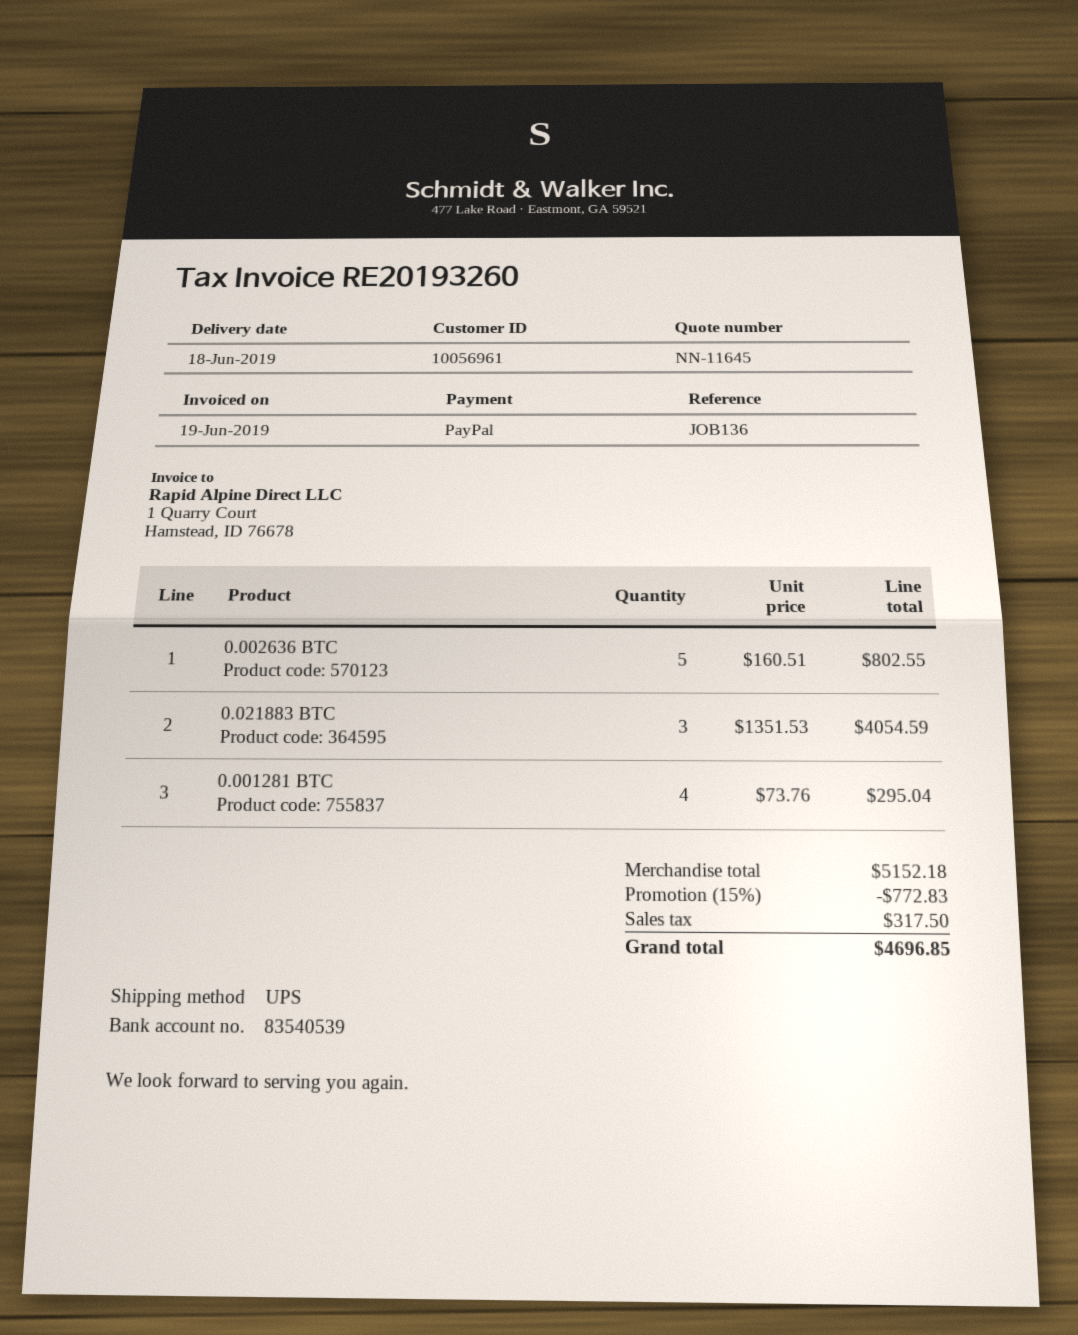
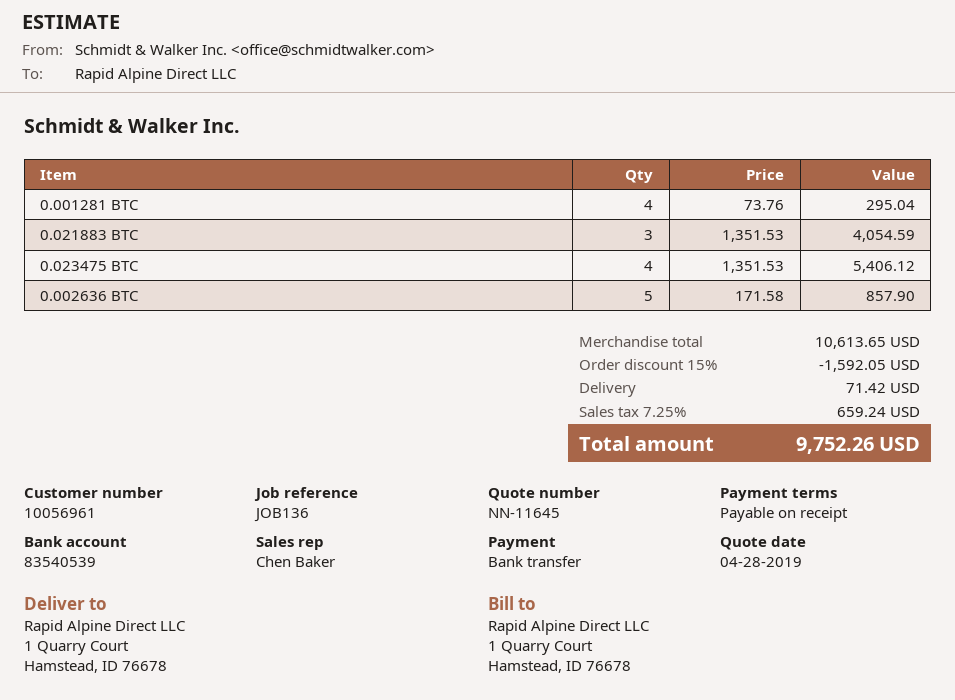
payment method: PayPal -> bank transfer
0.002636 BTC: 5 x 160.51 = 802.55 -> 5 x 171.58 = 857.90
0.023475 BTC: none -> 4 x 1351.53 = 5406.12
subtotal: 5152.18 -> 10613.65
discount: 15% = 772.83 -> 15% = 1592.05
shipping: none -> 71.42
tax: 317.50 -> 659.24
total: 4696.85 -> 9752.26

